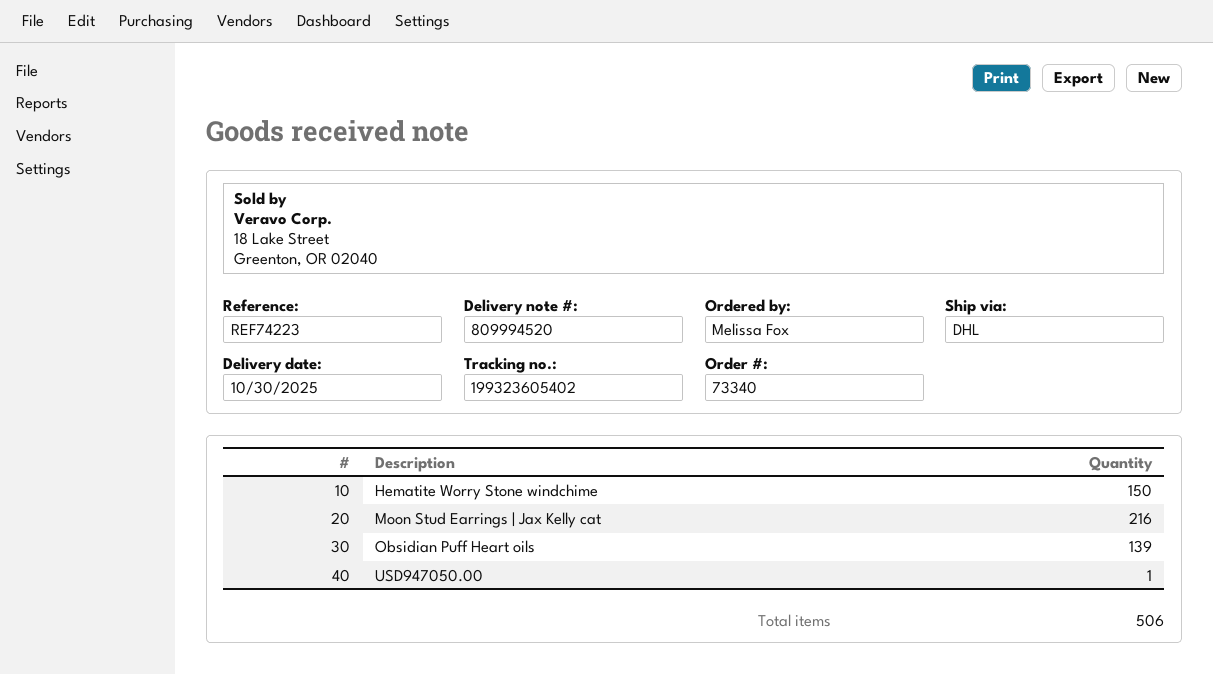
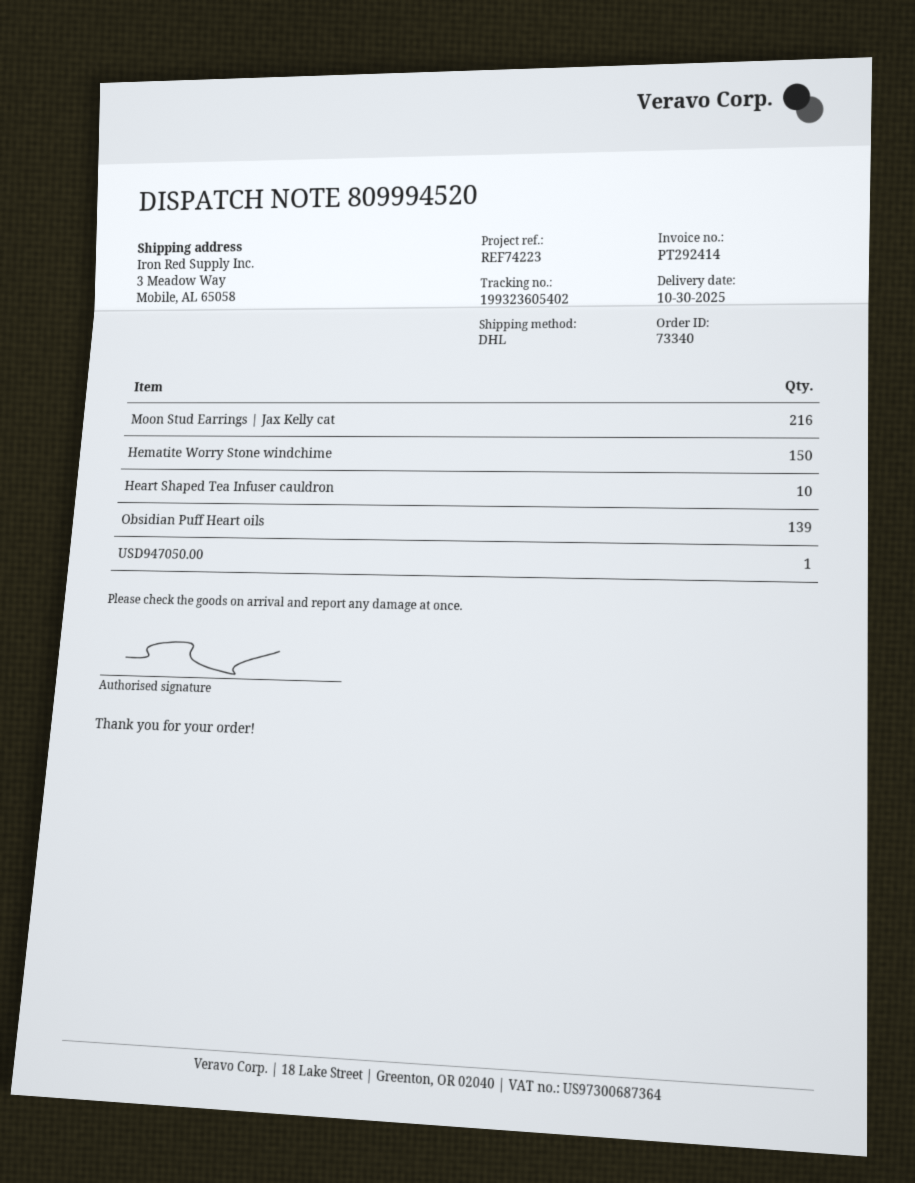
Heart Shaped Tea Infuser cauldron: none -> 10

